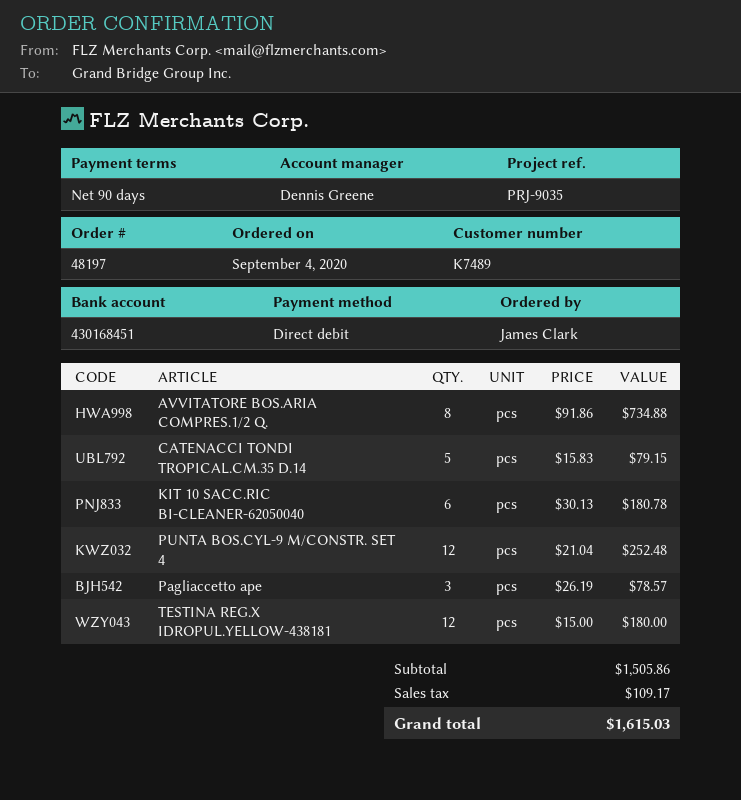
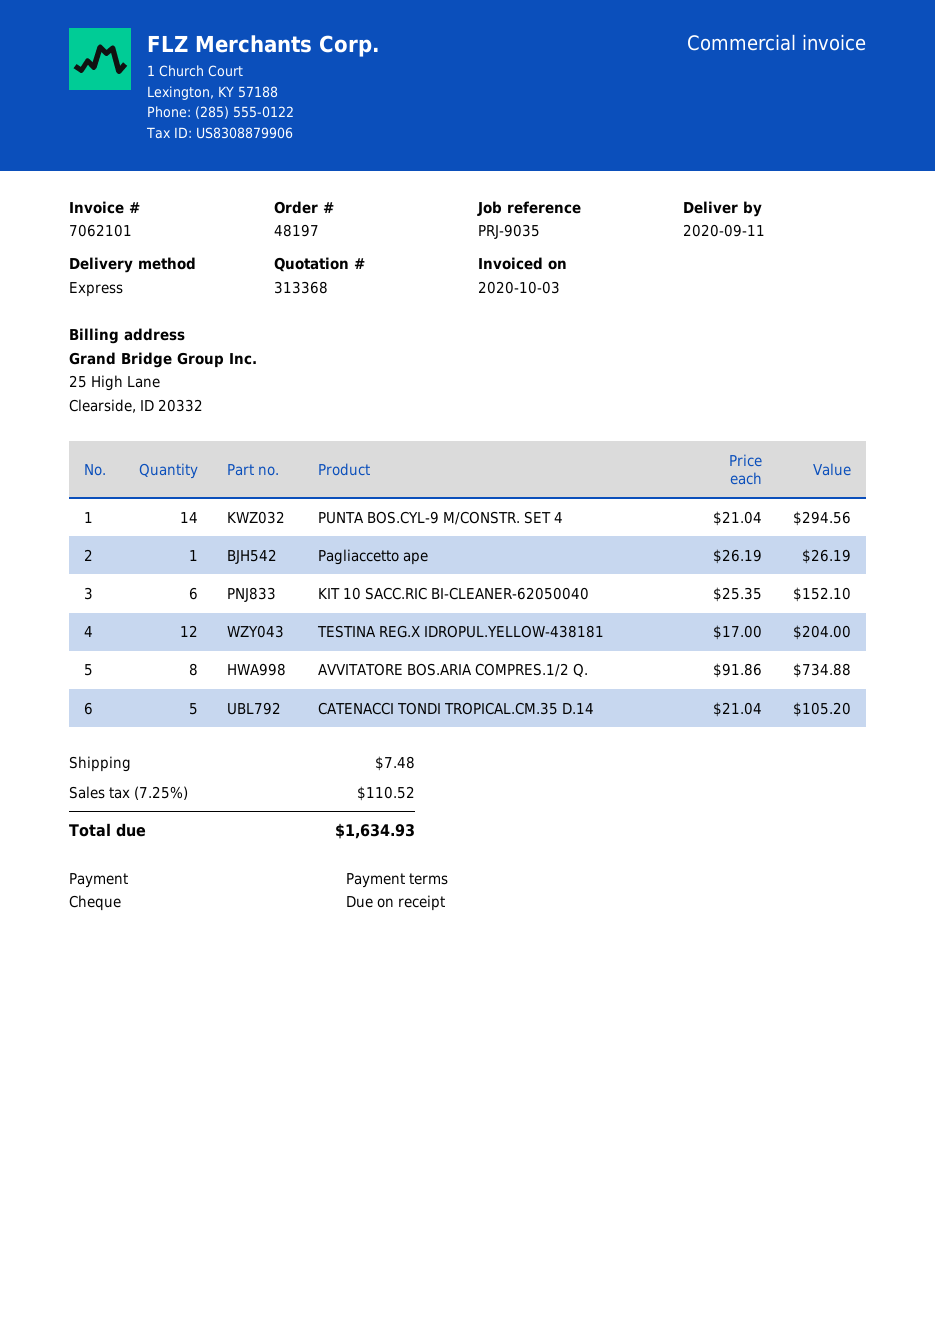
payment terms: 90 days -> on receipt
payment method: direct debit -> cheque
CATENACCI TONDI TROPICAL.CM.35 D.14: 5 x 15.83 = 79.15 -> 5 x 21.04 = 105.20
KIT 10 SACC.RIC BI-CLEANER-62050040: 6 x 30.13 = 180.78 -> 6 x 25.35 = 152.10
PUNTA BOS.CYL-9 M/CONSTR. SET 4: 12 x 21.04 = 252.48 -> 14 x 21.04 = 294.56
Pagliaccetto ape: 3 x 26.19 = 78.57 -> 1 x 26.19 = 26.19
TESTINA REG.X IDROPUL.YELLOW-438181: 12 x 15.00 = 180.00 -> 12 x 17.00 = 204.00
shipping: none -> 7.48
tax: 109.17 -> 110.52
total: 1615.03 -> 1634.93

